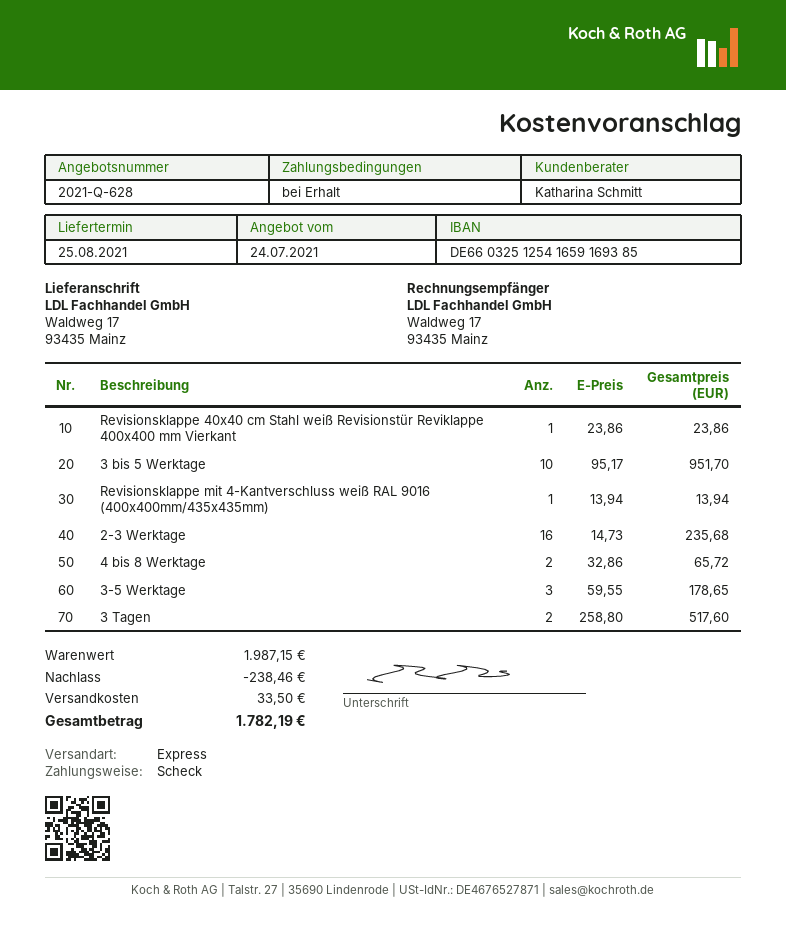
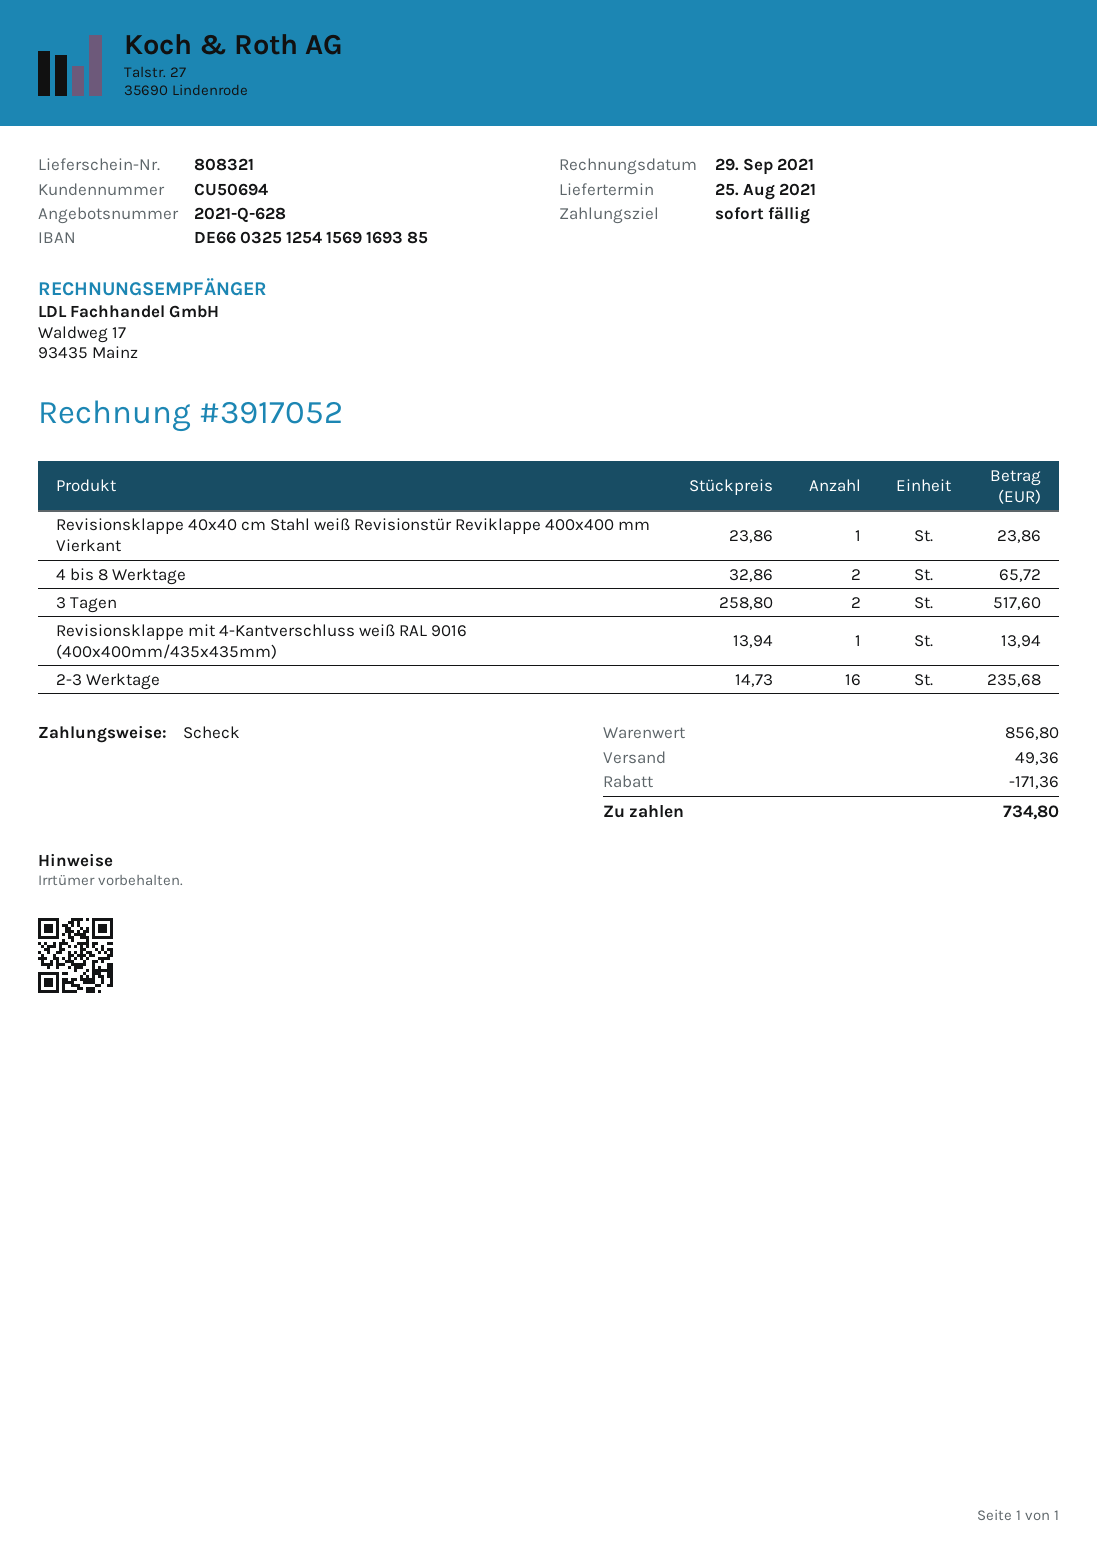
bank account: DE66032512541659169385 -> DE66032512541569169385
3 bis 5 Werktage: 10 x 95.17 = 951.70 -> none
3-5 Werktage: 3 x 59.55 = 178.65 -> none
subtotal: 1987.15 -> 856.80
discount: 238.46 -> 171.36
shipping: 33.50 -> 49.36
total: 1782.19 -> 734.80

